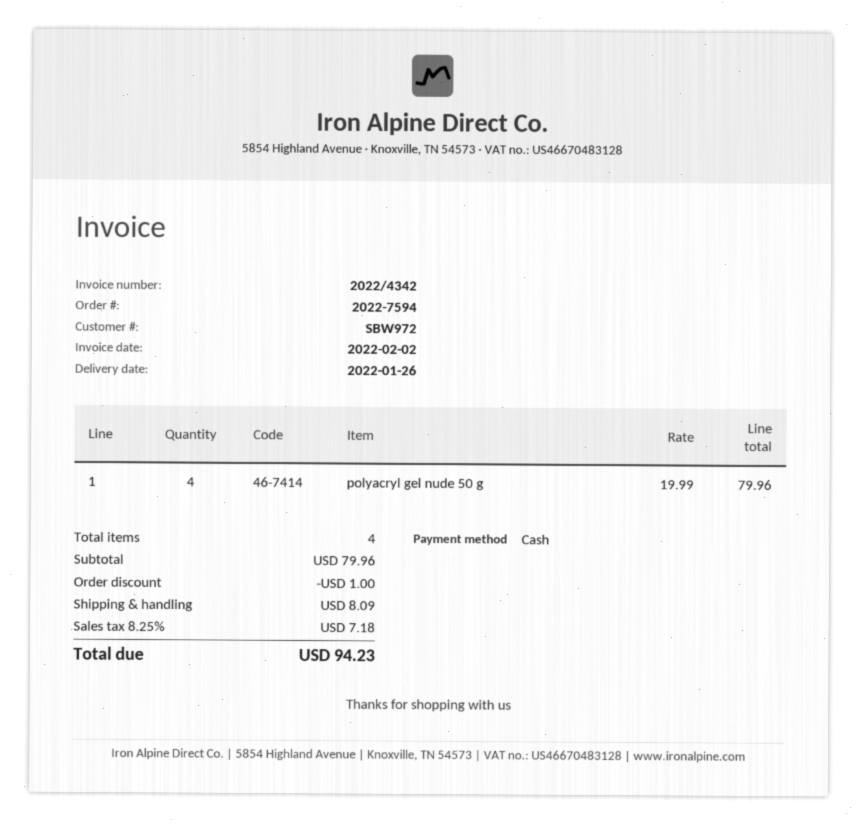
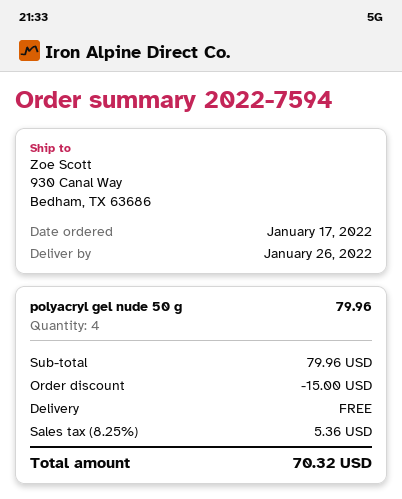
discount: 1.00 -> 15.00
shipping: 8.09 -> 0.00
tax: 8.25% = 7.18 -> 8.25% = 5.36
total: 94.23 -> 70.32

